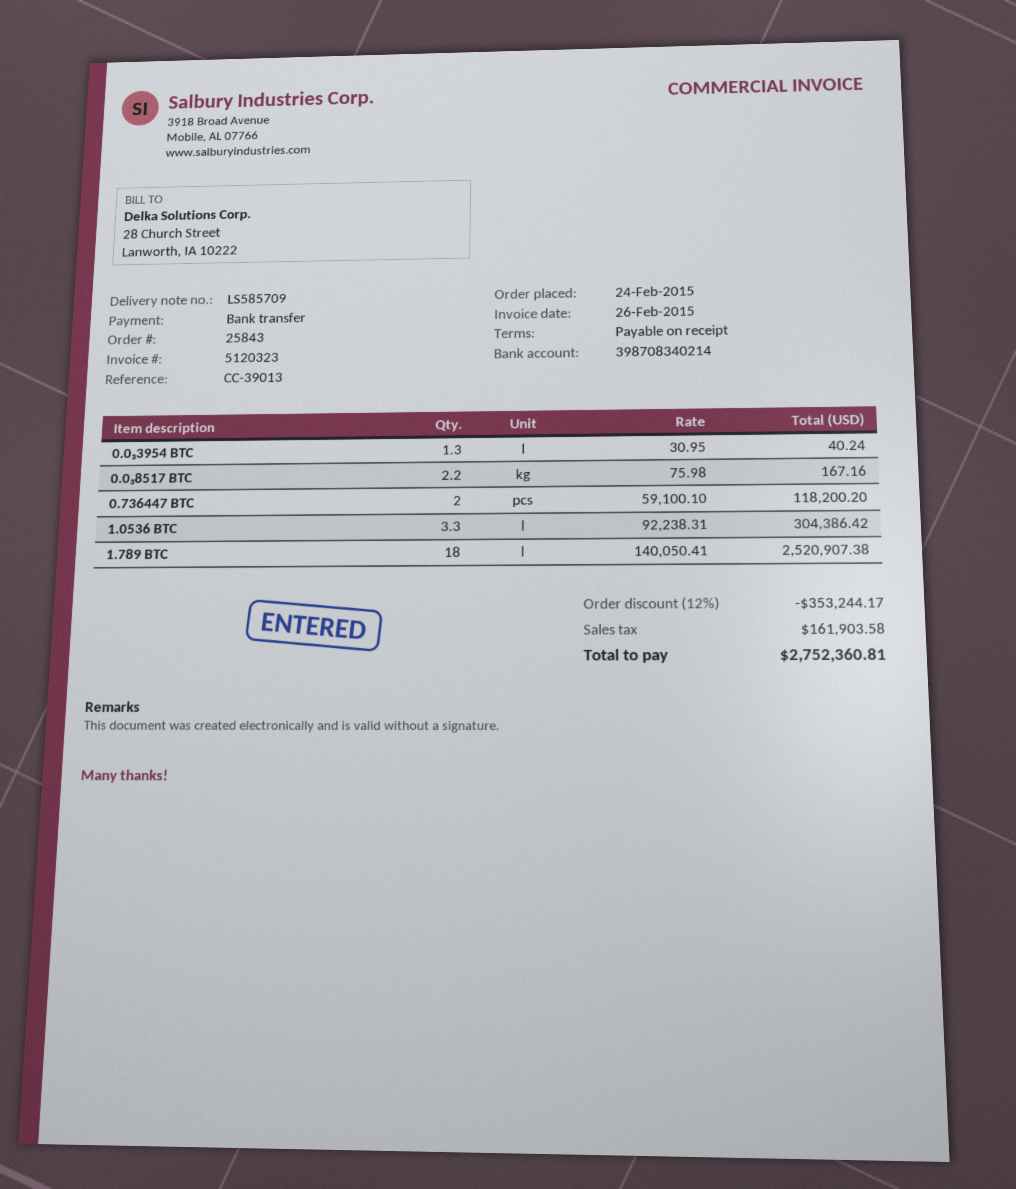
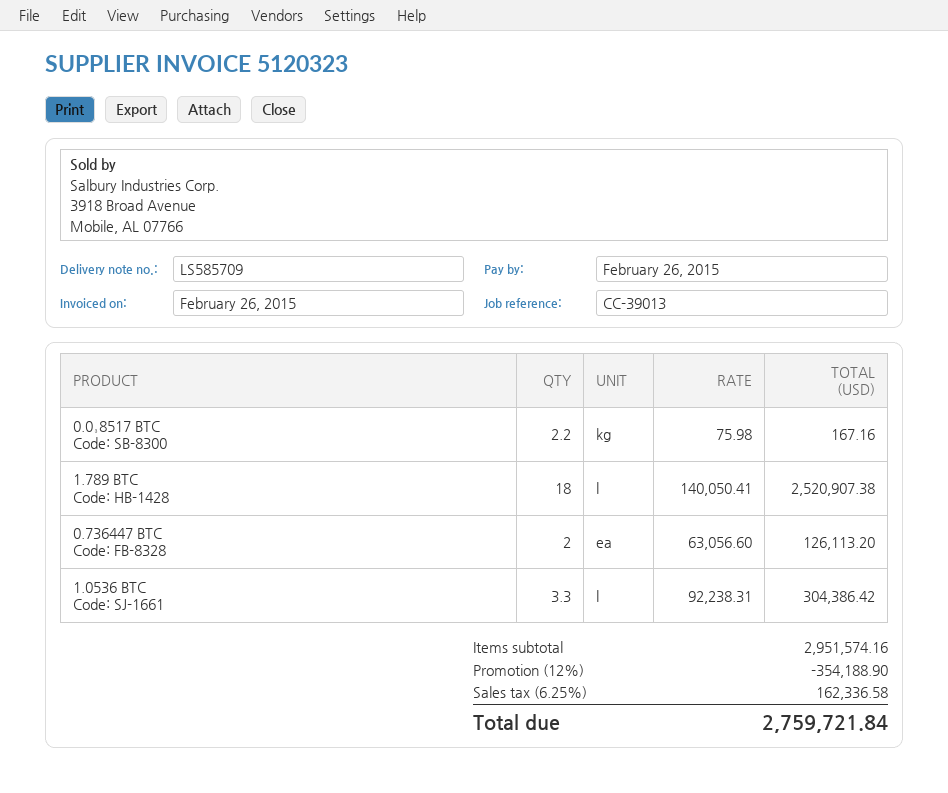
0.0₃3954 BTC: 1.3 x 30.95 = 40.24 -> none
0.736447 BTC: 2 x 59100.10 = 118200.20 -> 2 x 63056.60 = 126113.20
discount: 12% = 353244.17 -> 12% = 354188.90
tax: 161903.58 -> 162336.58
total: 2752360.81 -> 2759721.84

